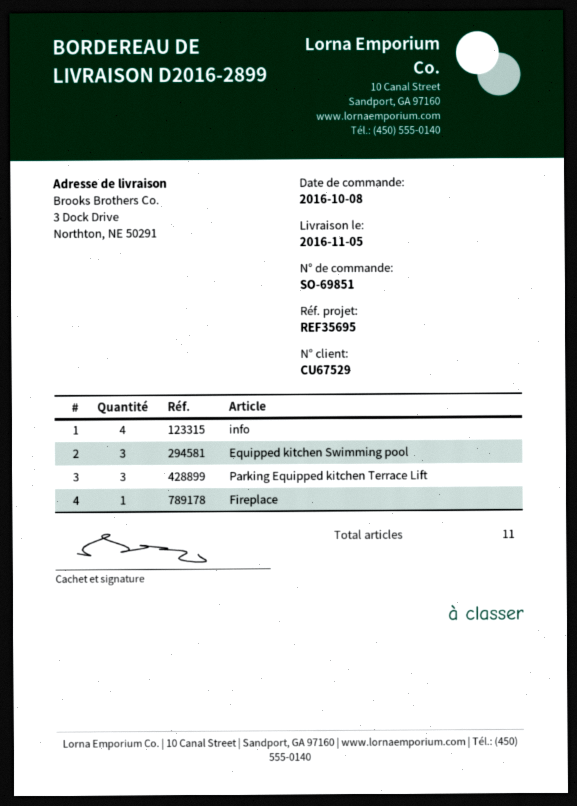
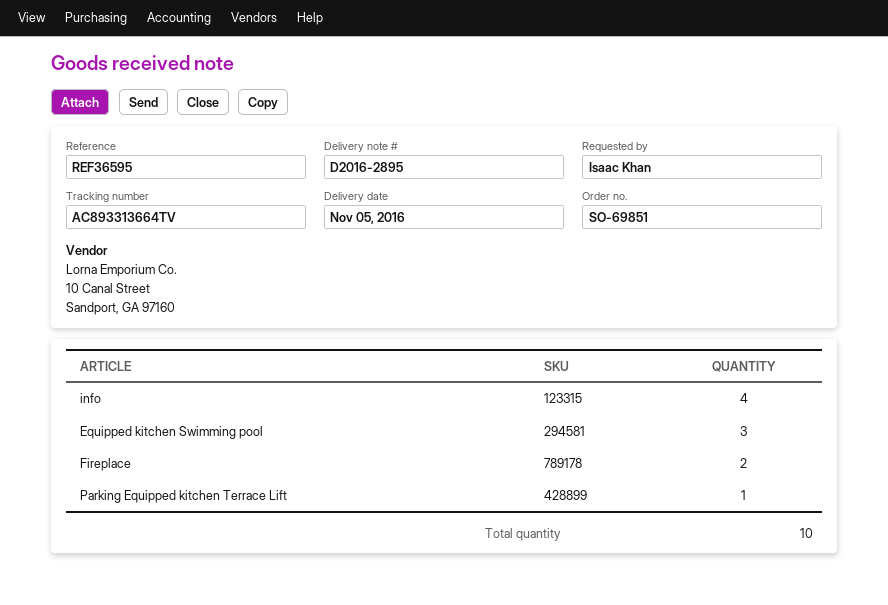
delivery note number: D2016-2899 -> D2016-2895
reference: REF35695 -> REF36595
Parking Equipped kitchen Terrace Lift: 3 -> 1
Fireplace: 1 -> 2
total quantity: 11 -> 10

